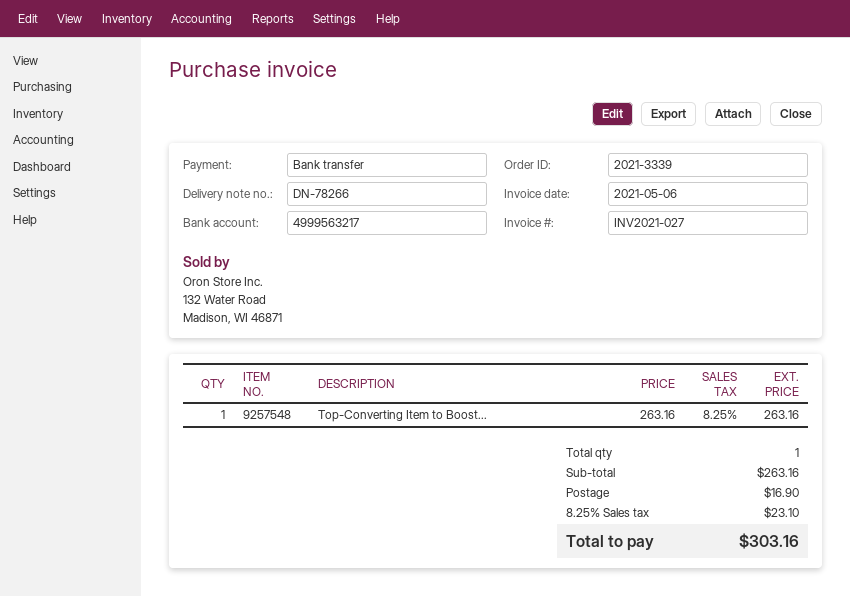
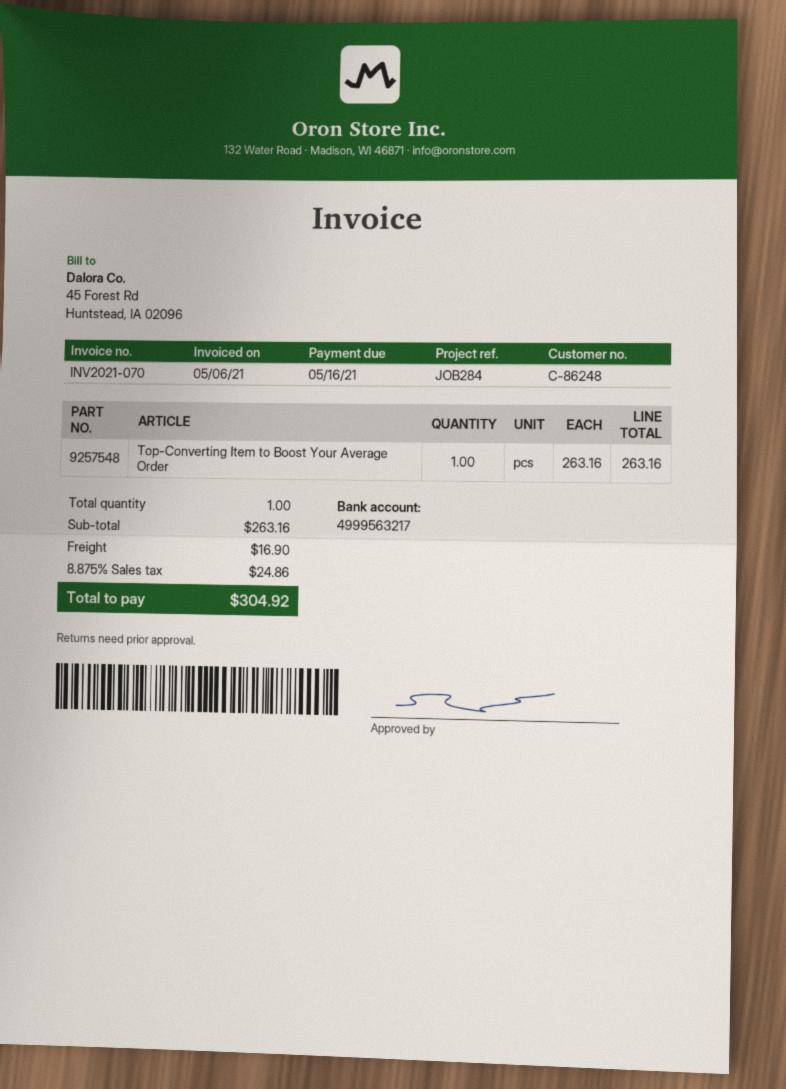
invoice number: INV2021-027 -> INV2021-070
tax: 8.25% = 23.10 -> 8.875% = 24.86
total: 303.16 -> 304.92

